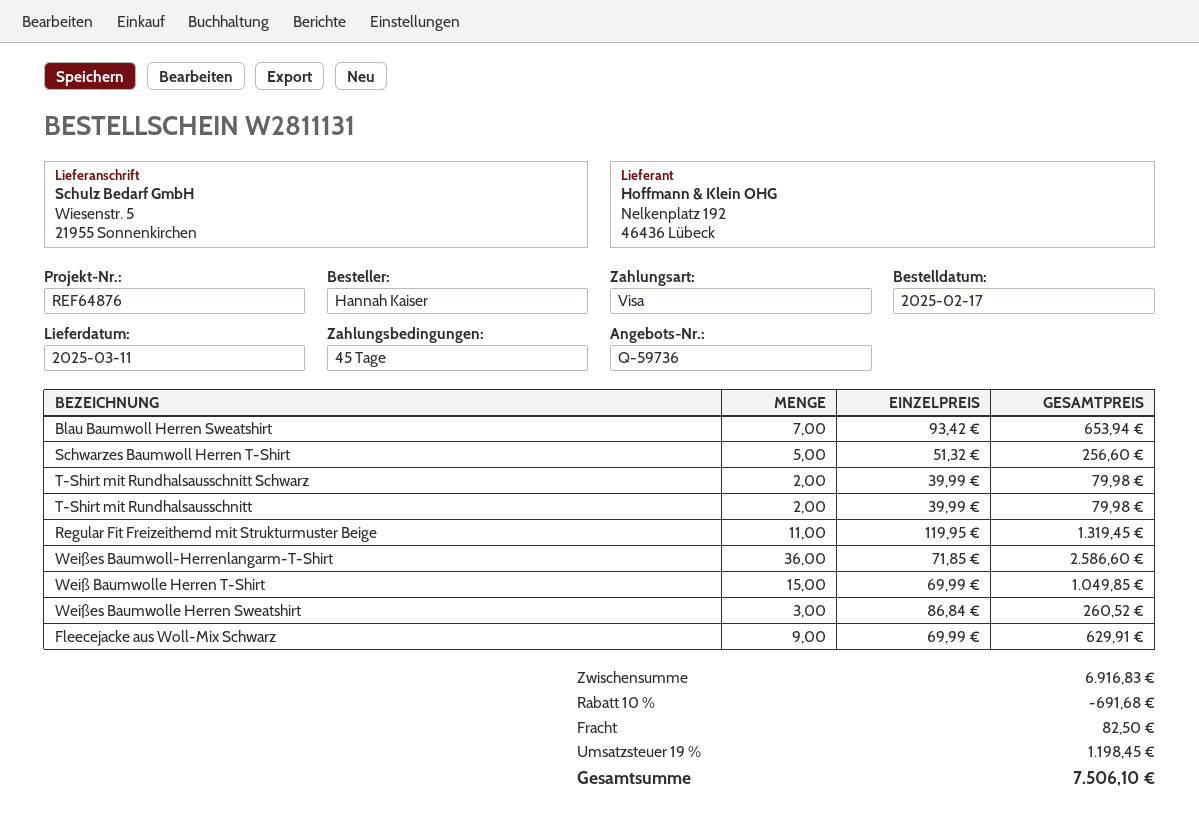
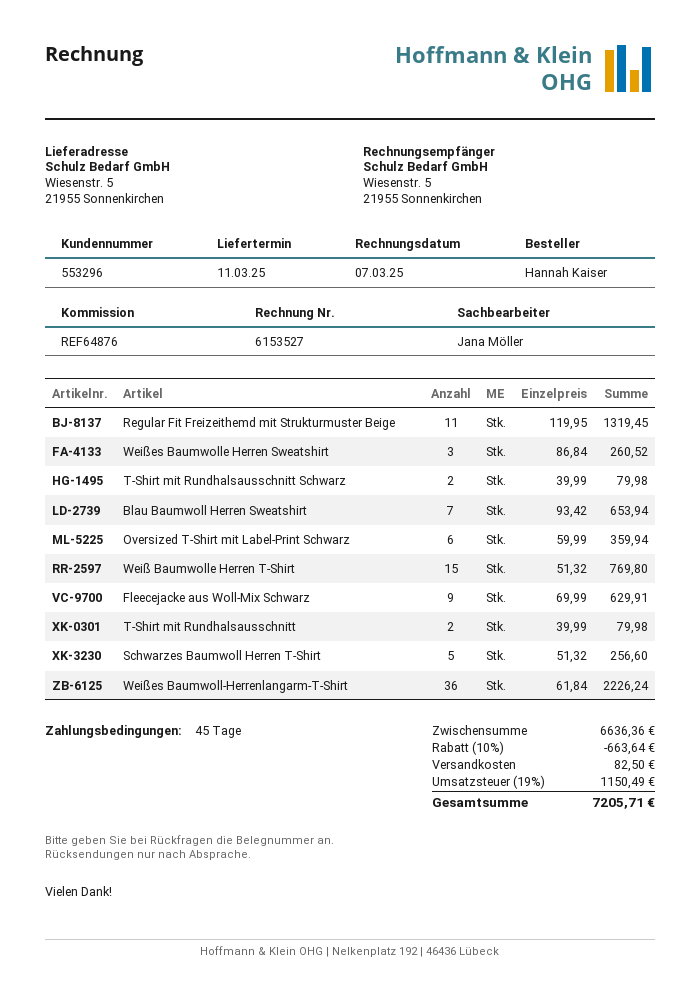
Weißes Baumwoll-Herrenlangarm-T-Shirt: 36 x 71.85 = 2586.60 -> 36 x 61.84 = 2226.24
Weiß Baumwolle Herren T-Shirt: 15 x 69.99 = 1049.85 -> 15 x 51.32 = 769.80
Oversized T-Shirt mit Label-Print Schwarz: none -> 6 x 59.99 = 359.94
subtotal: 6916.83 -> 6636.36
discount: 10% = 691.68 -> 10% = 663.64
tax: 19% = 1198.45 -> 19% = 1150.49
total: 7506.10 -> 7205.71

